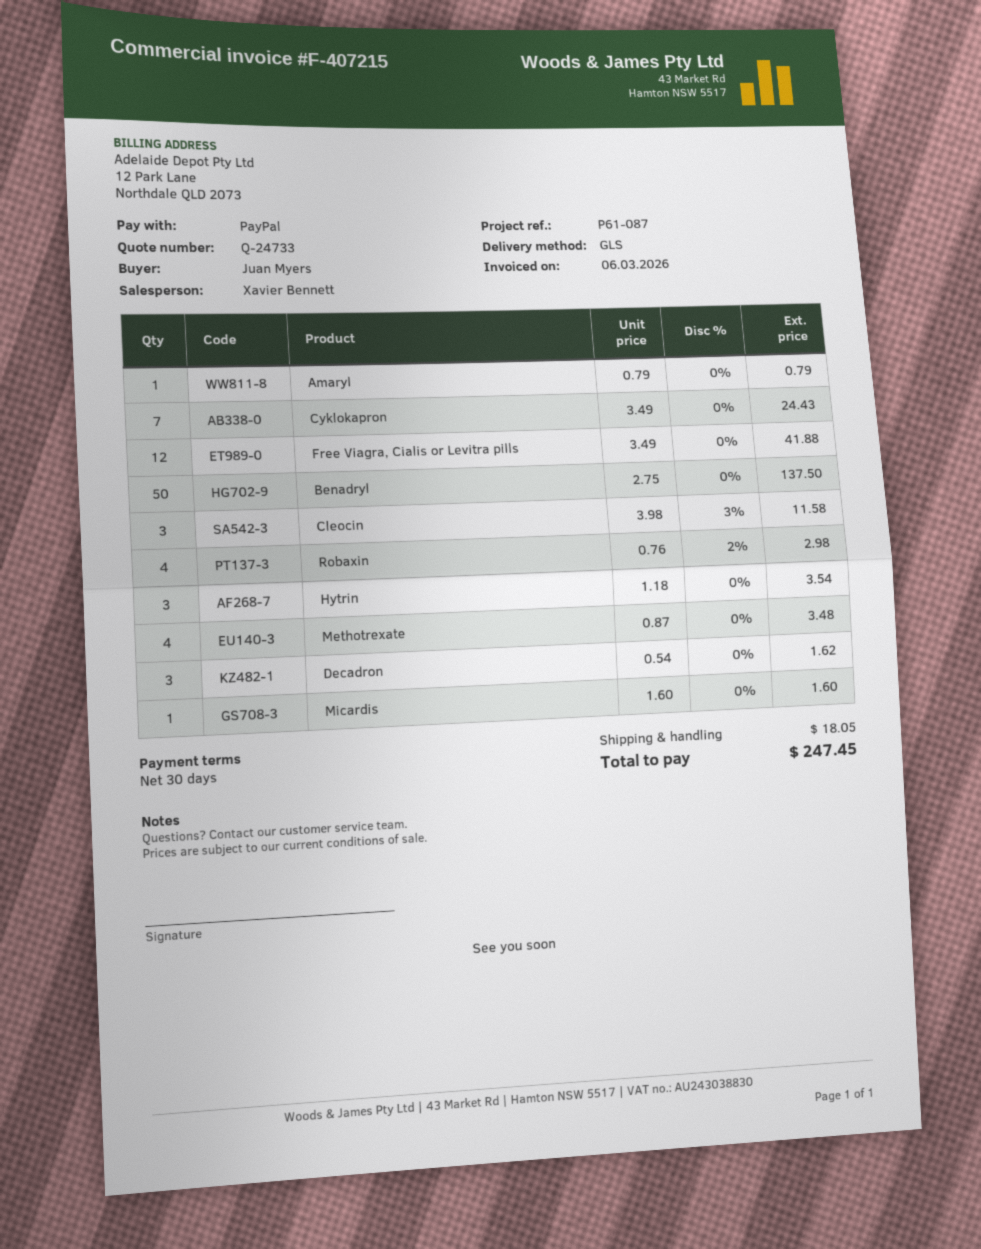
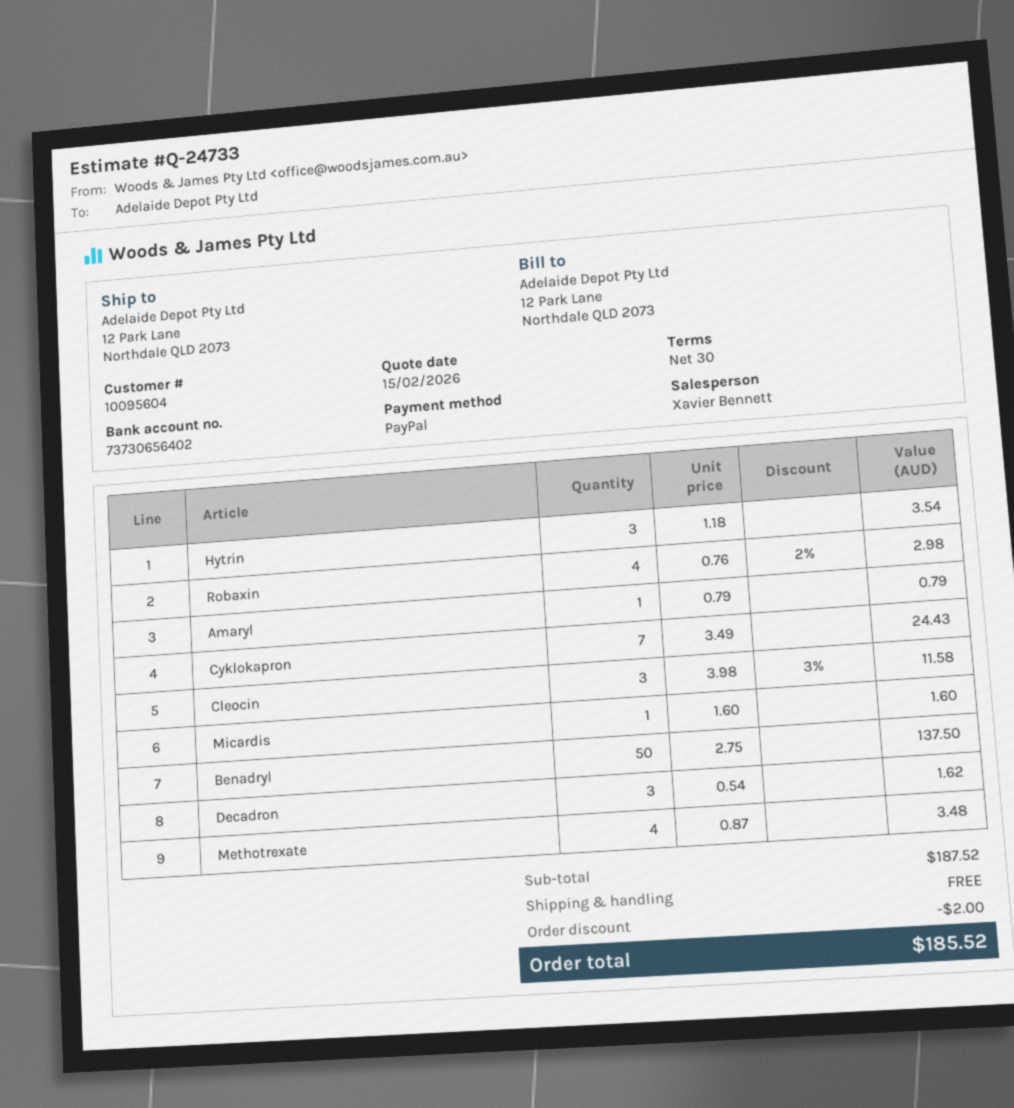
Free Viagra, Cialis or Levitra pills: 12 x 3.49 = 41.88 -> none
discount: none -> 2.00
shipping: 18.05 -> 0.00
total: 247.45 -> 185.52

